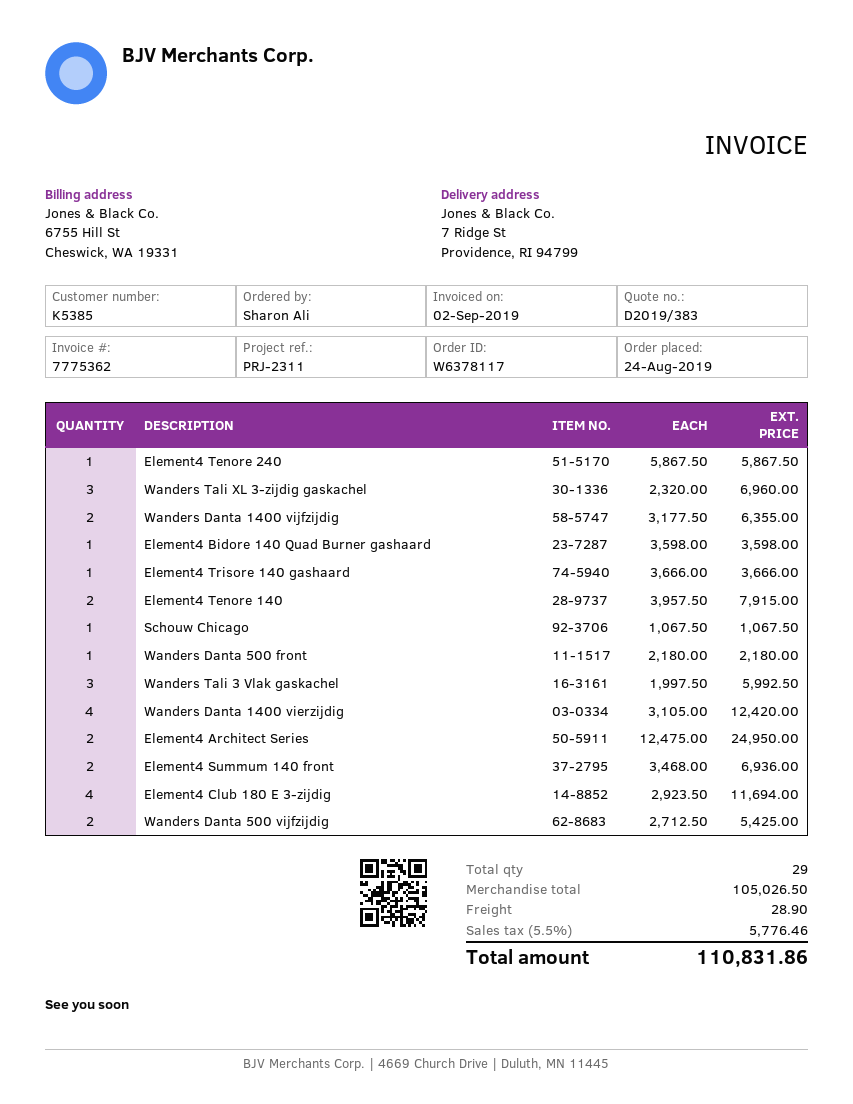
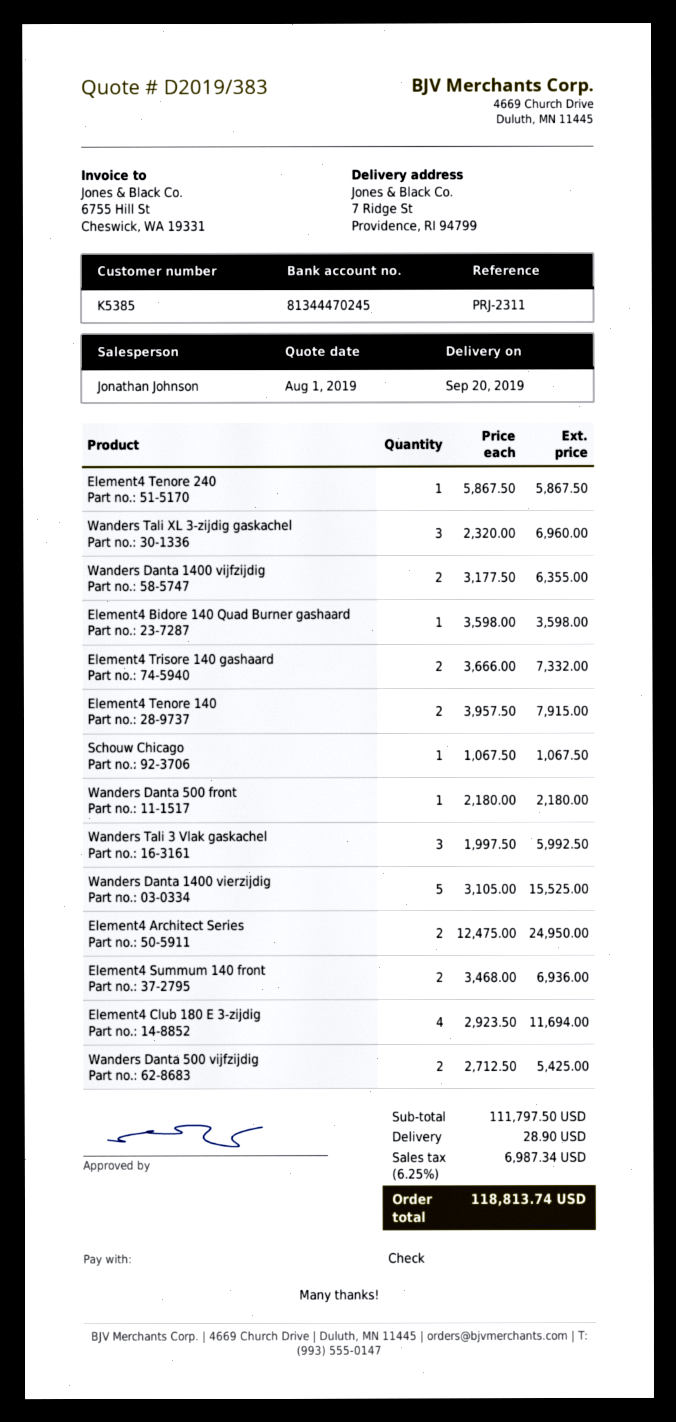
Element4 Trisore 140 gashaard: 1 x 3666.00 = 3666.00 -> 2 x 3666.00 = 7332.00
Wanders Danta 1400 vierzijdig: 4 x 3105.00 = 12420.00 -> 5 x 3105.00 = 15525.00
subtotal: 105026.50 -> 111797.50
tax: 5.5% = 5776.46 -> 6.25% = 6987.34
total: 110831.86 -> 118813.74

